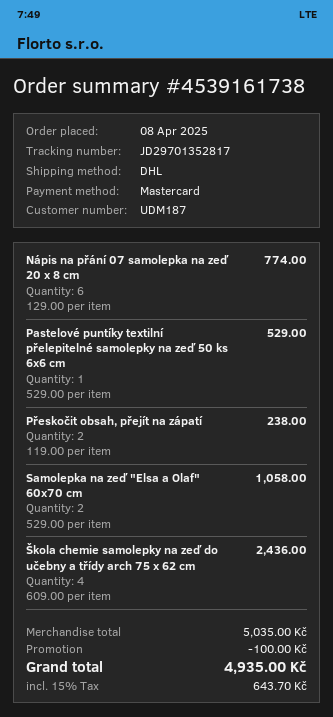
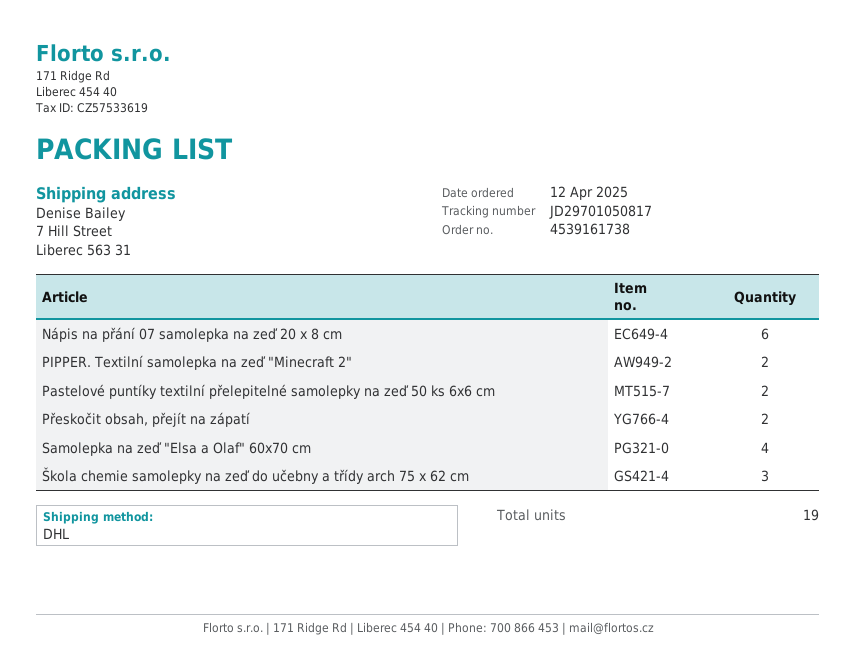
order date: 2025-04-08 -> 2025-04-12
tracking number: JD29701352817 -> JD29701050817
Pastelové puntíky textilní přelepitelné samolepky na zeď 50 ks 6x6 cm: 1 -> 2
Samolepka na zeď "Elsa a Olaf" 60x70 cm: 2 -> 4
Škola chemie samolepky na zeď do učebny a třídy arch 75 x 62 cm: 4 -> 3
PIPPER. Textilní samolepka na zeď "Minecraft 2": none -> 2

